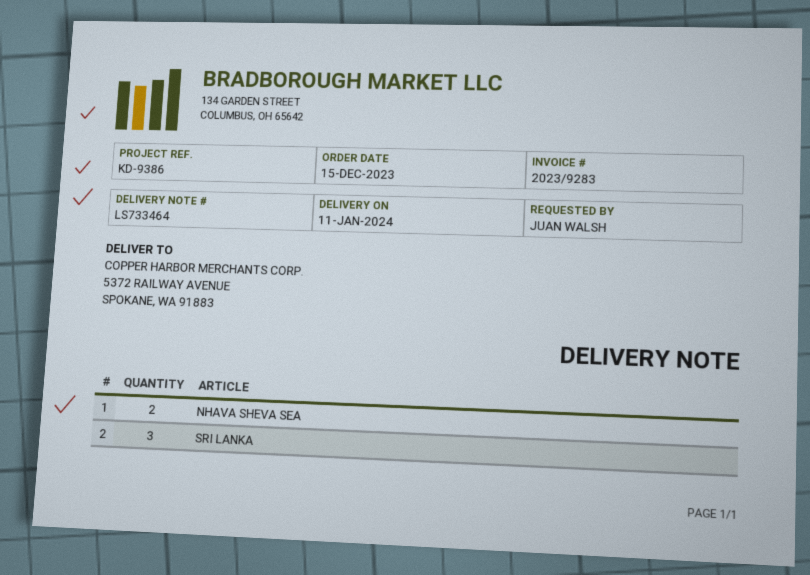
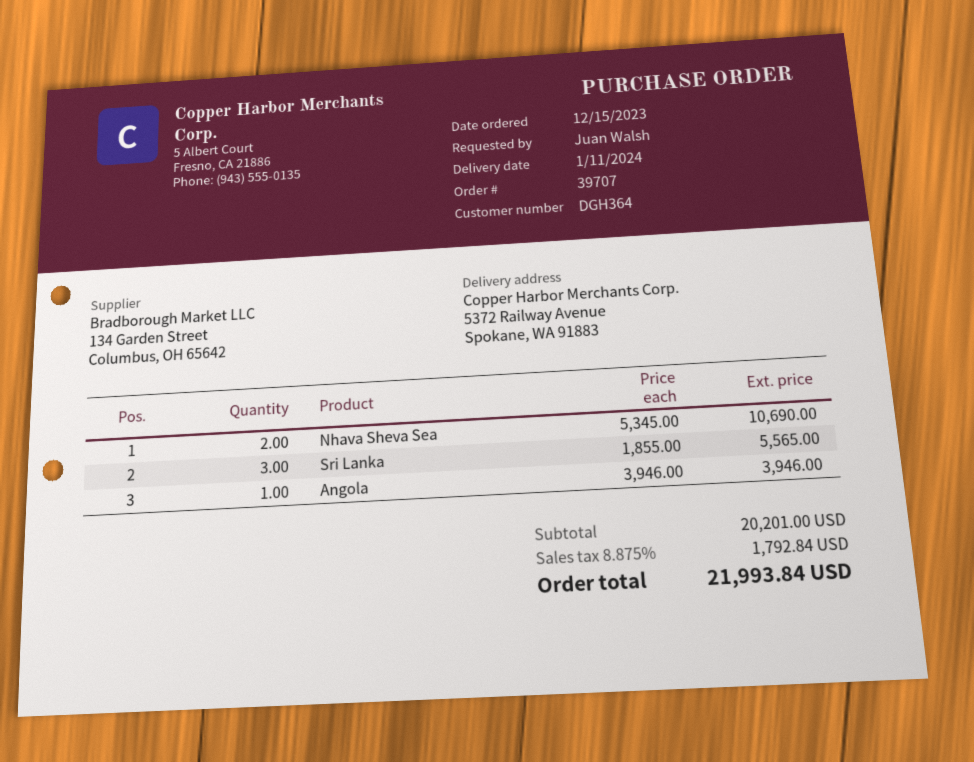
Angola: none -> 1

